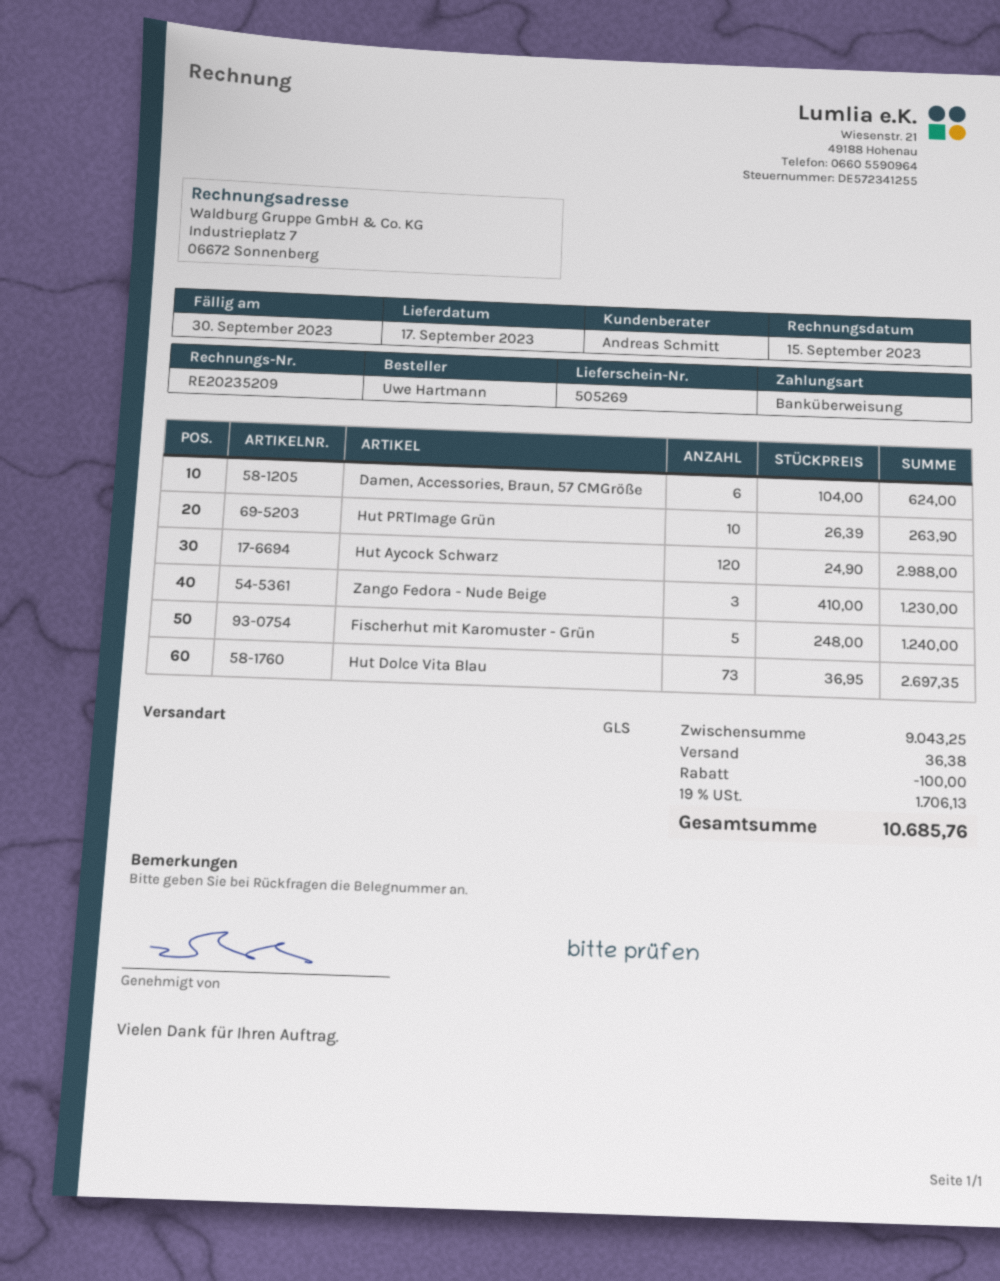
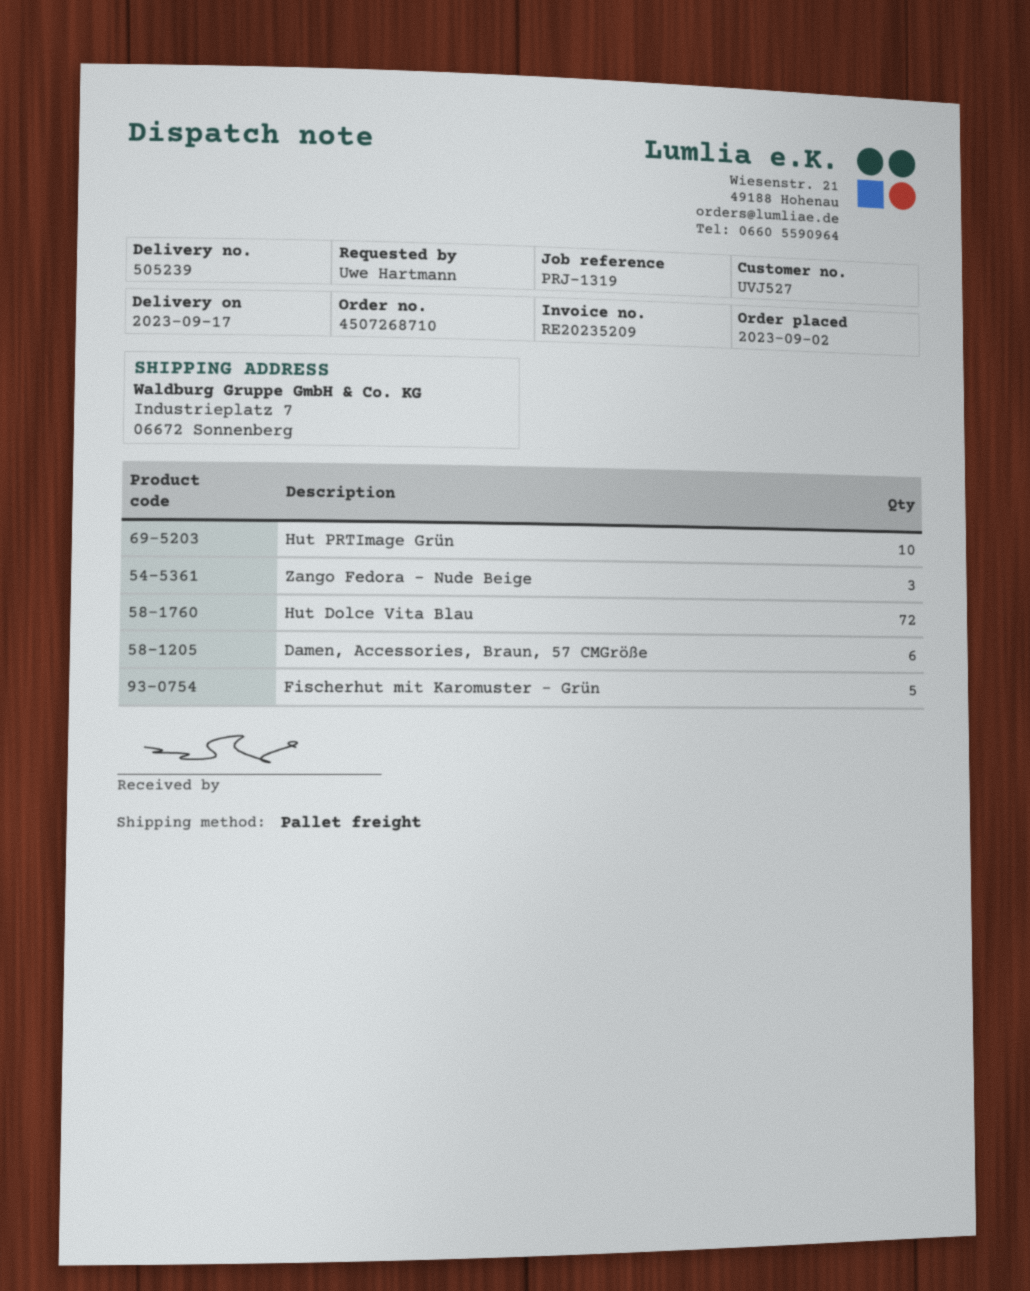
delivery note number: 505269 -> 505239
shipping method: GLS -> pallet freight
Hut Aycock Schwarz: 120 -> none
Hut Dolce Vita Blau: 73 -> 72

